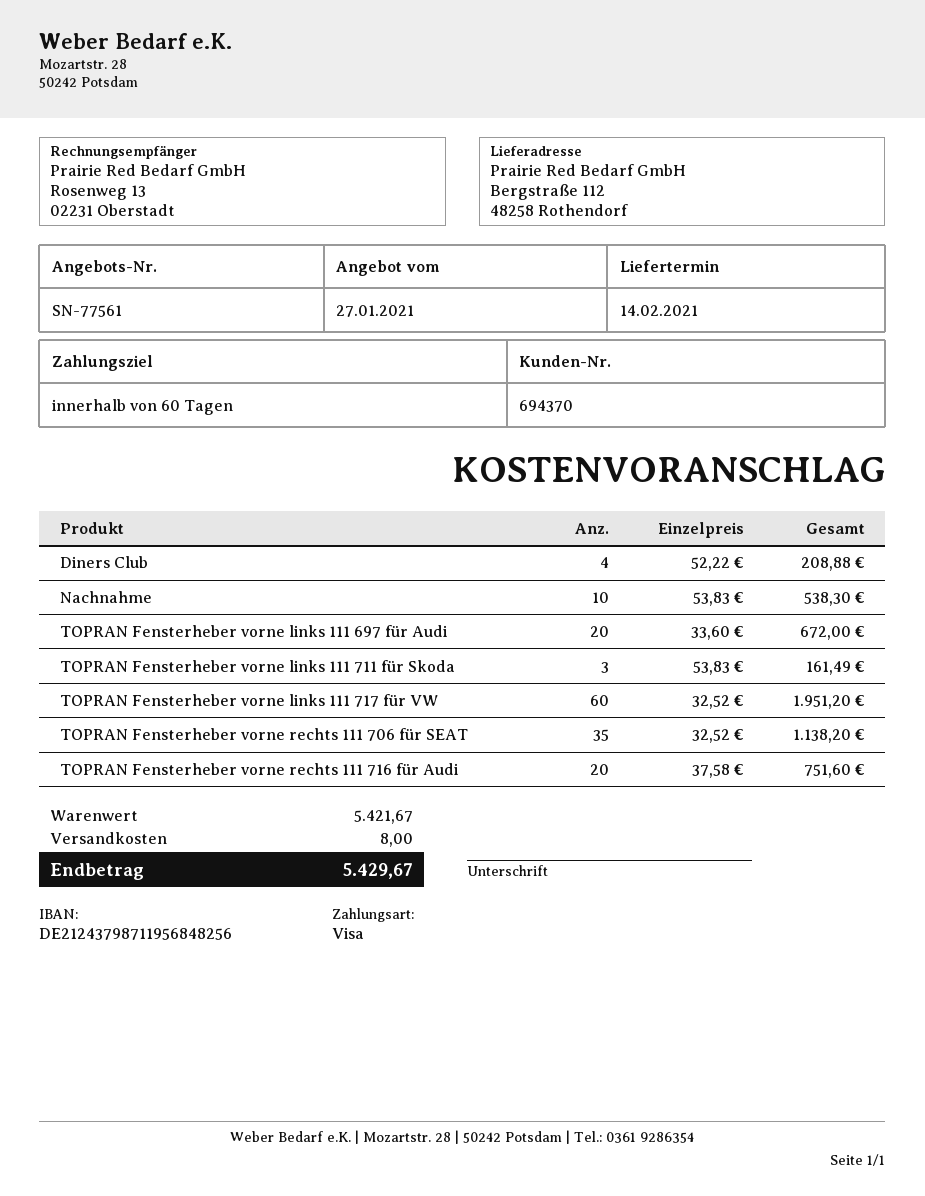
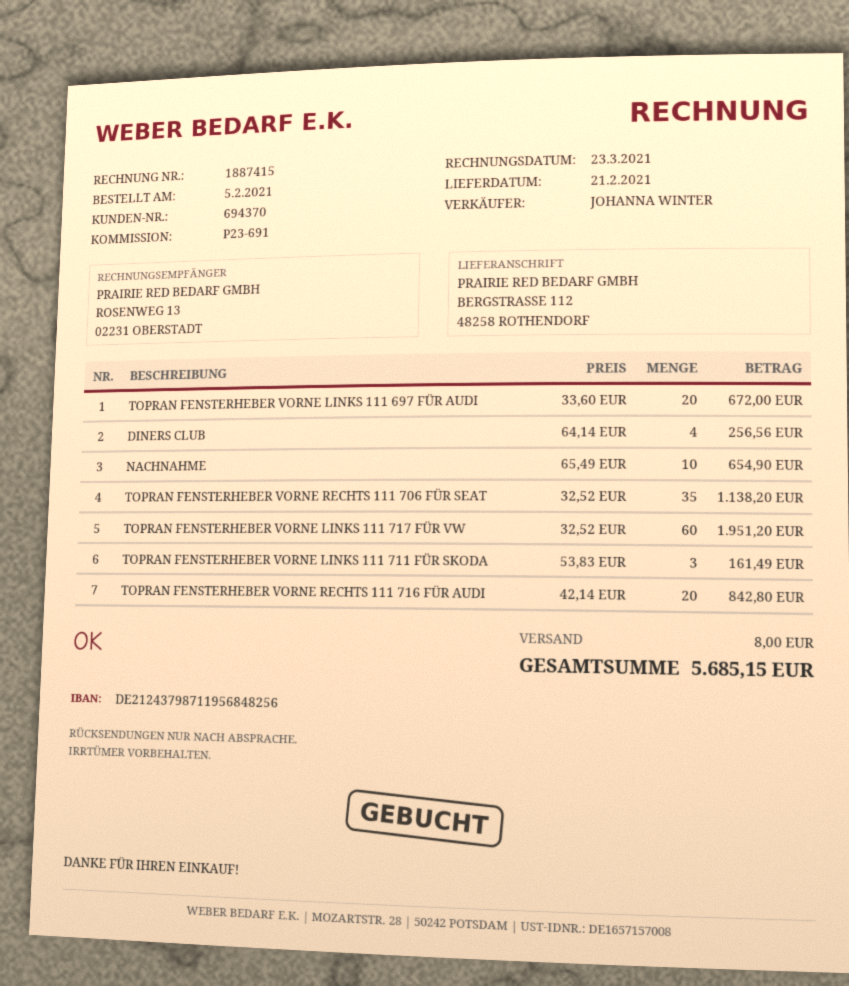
delivery date: 2021-02-14 -> 2021-02-21
Diners Club: 4 x 52.22 = 208.88 -> 4 x 64.14 = 256.56
Nachnahme: 10 x 53.83 = 538.30 -> 10 x 65.49 = 654.90
TOPRAN Fensterheber vorne rechts 111 716 für Audi: 20 x 37.58 = 751.60 -> 20 x 42.14 = 842.80
total: 5429.67 -> 5685.15

